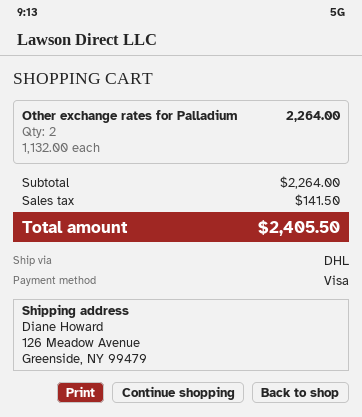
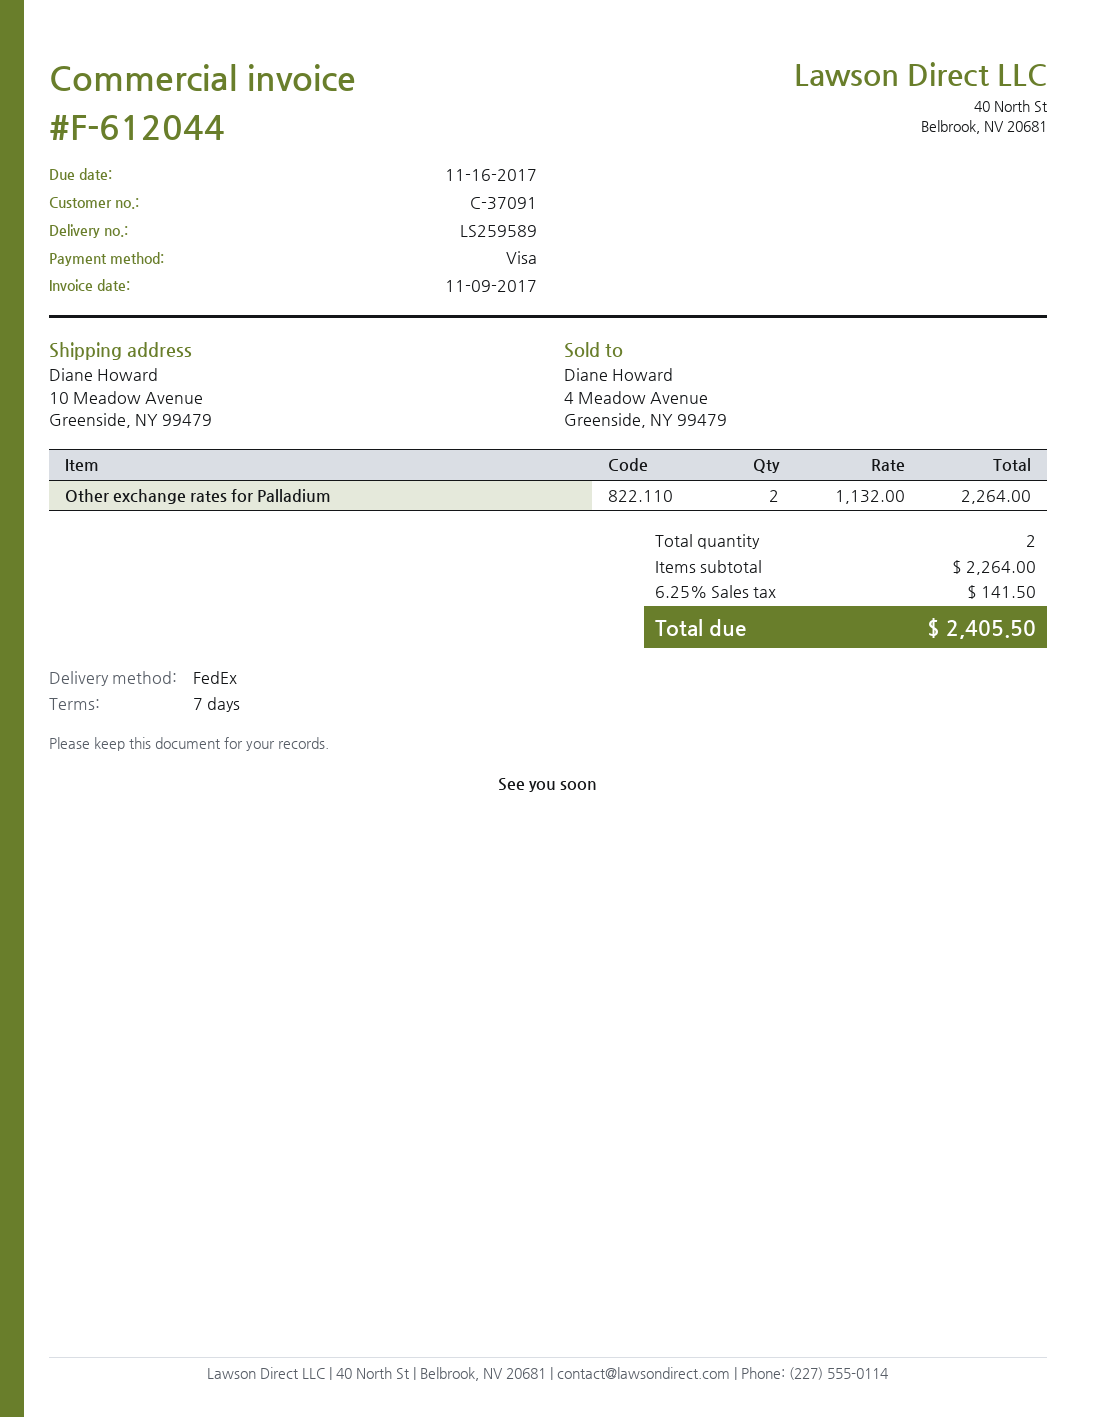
shipping method: DHL -> FedEx
ship to: 126 Meadow Avenue, Greenside, NY 99479 -> 10 Meadow Avenue, Greenside, NY 99479

